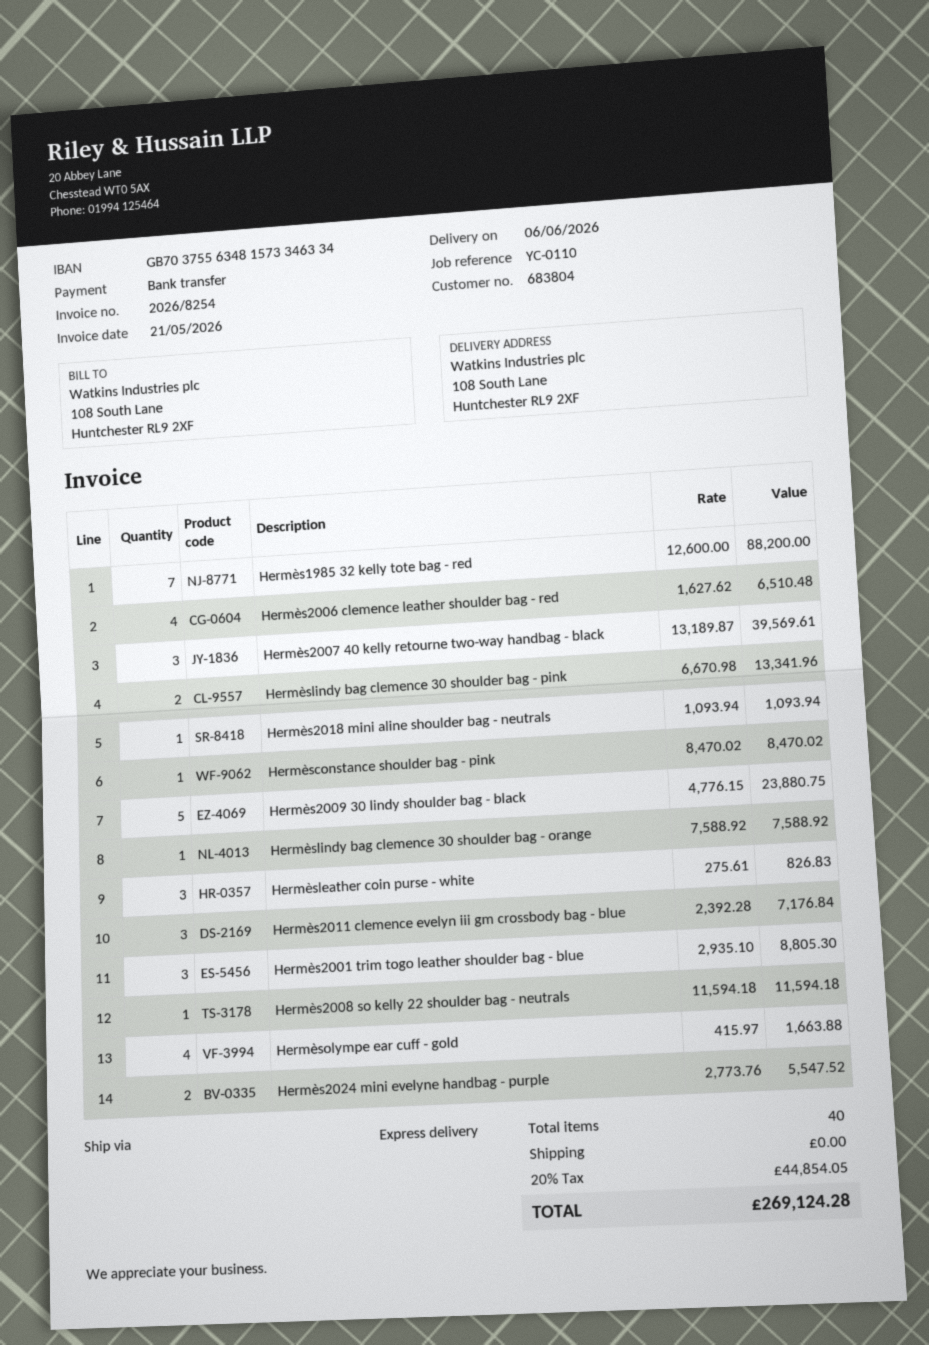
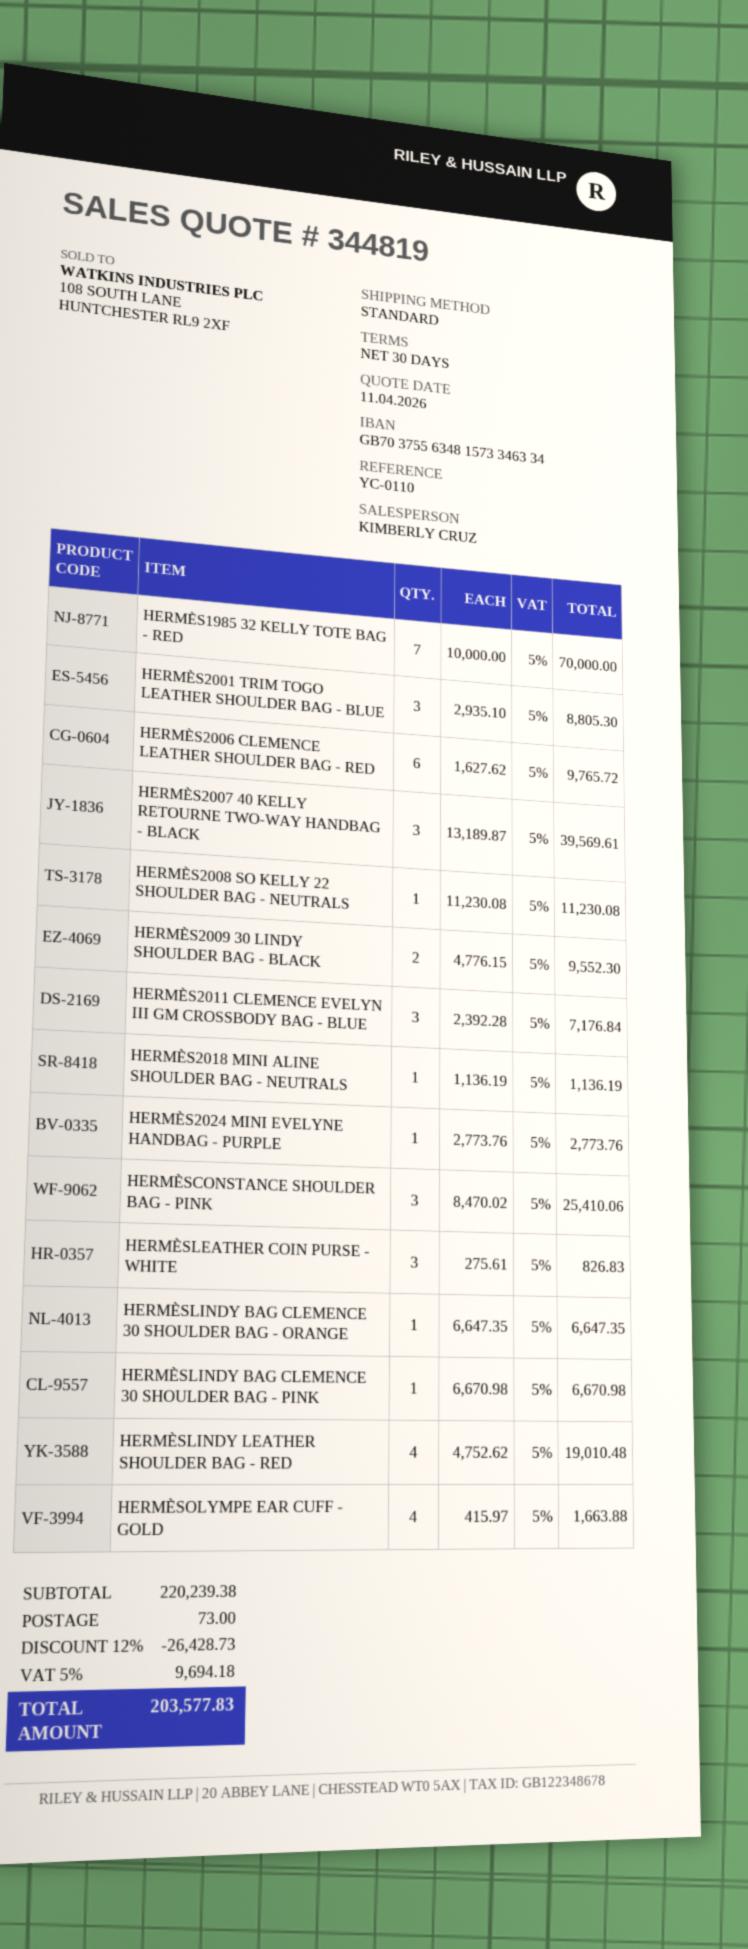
shipping method: express -> standard
Hermès1985 32 kelly tote bag - red: 7 x 12600.00 = 88200.00 -> 7 x 10000.00 = 70000.00
Hermès2006 clemence leather shoulder bag - red: 4 x 1627.62 = 6510.48 -> 6 x 1627.62 = 9765.72
Hermèslindy bag clemence 30 shoulder bag - pink: 2 x 6670.98 = 13341.96 -> 1 x 6670.98 = 6670.98
Hermès2018 mini aline shoulder bag - neutrals: 1 x 1093.94 = 1093.94 -> 1 x 1136.19 = 1136.19
Hermèsconstance shoulder bag - pink: 1 x 8470.02 = 8470.02 -> 3 x 8470.02 = 25410.06
Hermès2009 30 lindy shoulder bag - black: 5 x 4776.15 = 23880.75 -> 2 x 4776.15 = 9552.30
Hermèslindy bag clemence 30 shoulder bag - orange: 1 x 7588.92 = 7588.92 -> 1 x 6647.35 = 6647.35
Hermès2008 so kelly 22 shoulder bag - neutrals: 1 x 11594.18 = 11594.18 -> 1 x 11230.08 = 11230.08
Hermès2024 mini evelyne handbag - purple: 2 x 2773.76 = 5547.52 -> 1 x 2773.76 = 2773.76
HERMÈSLINDY LEATHER SHOULDER BAG - RED: none -> 4 x 4752.62 = 19010.48
discount: none -> 12% = 26428.73
shipping: 0.00 -> 73.00
tax: 20% = 44854.05 -> 5% = 9694.18
total: 269124.28 -> 203577.83

